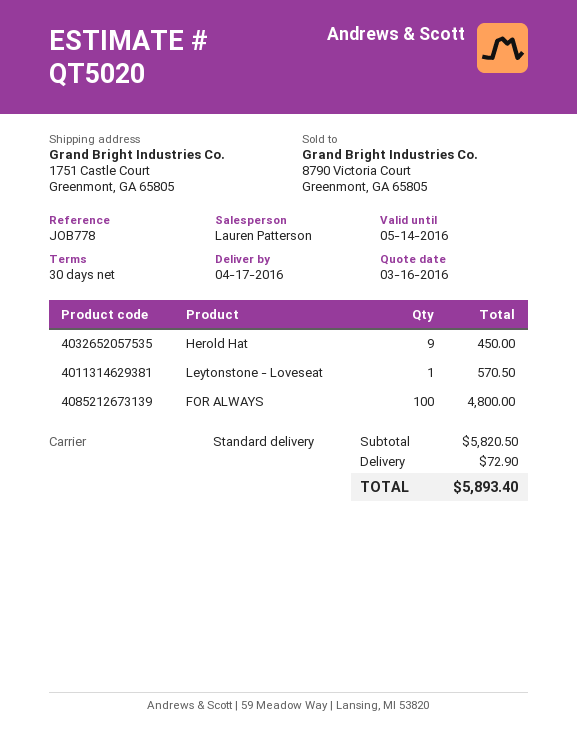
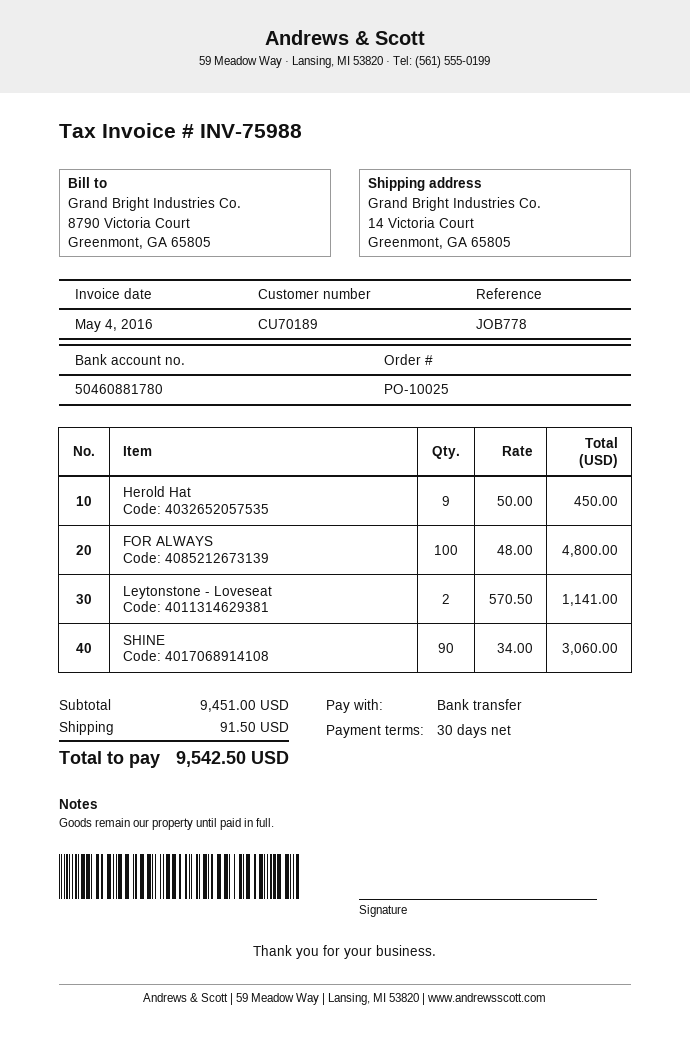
ship to: 1751 Castle Court, Greenmont, GA 65805 -> 14 Victoria Court, Greenmont, GA 65805
Leytonstone - Loveseat: 1 for 570.50 -> 2 for 1141.00
SHINE: none -> 90 for 3060.00
subtotal: 5820.50 -> 9451.00
shipping: 72.90 -> 91.50
total: 5893.40 -> 9542.50

